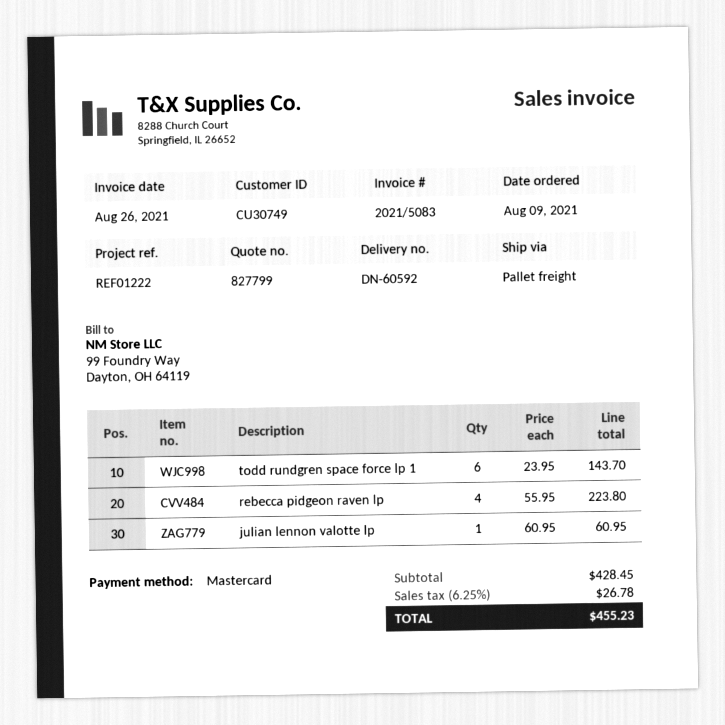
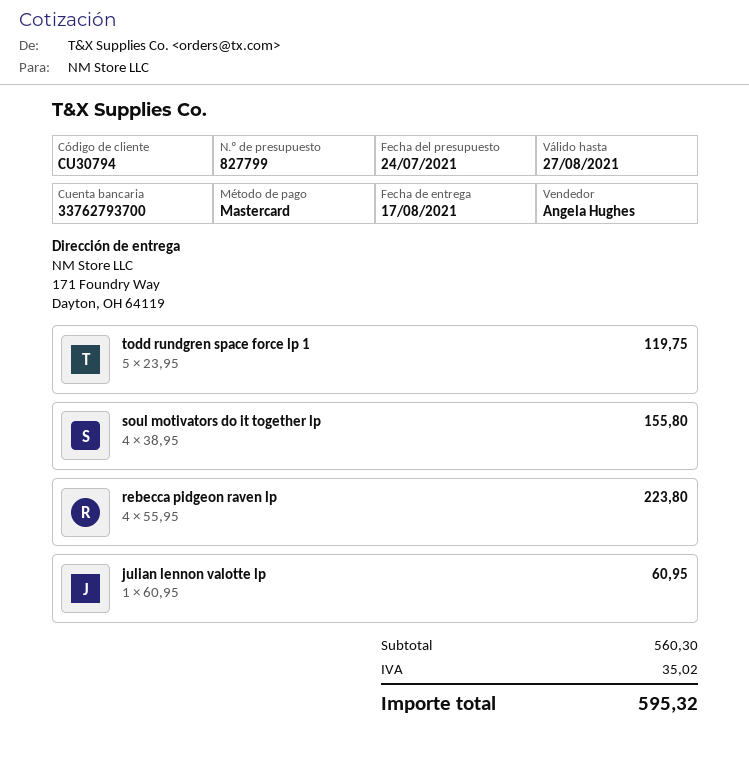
customer number: CU30749 -> CU30794
todd rundgren space force lp 1: 6 x 23.95 = 143.70 -> 5 x 23.95 = 119.75
soul motivators do it together lp: none -> 4 x 38.95 = 155.80
subtotal: 428.45 -> 560.30
tax: 26.78 -> 35.02
total: 455.23 -> 595.32

